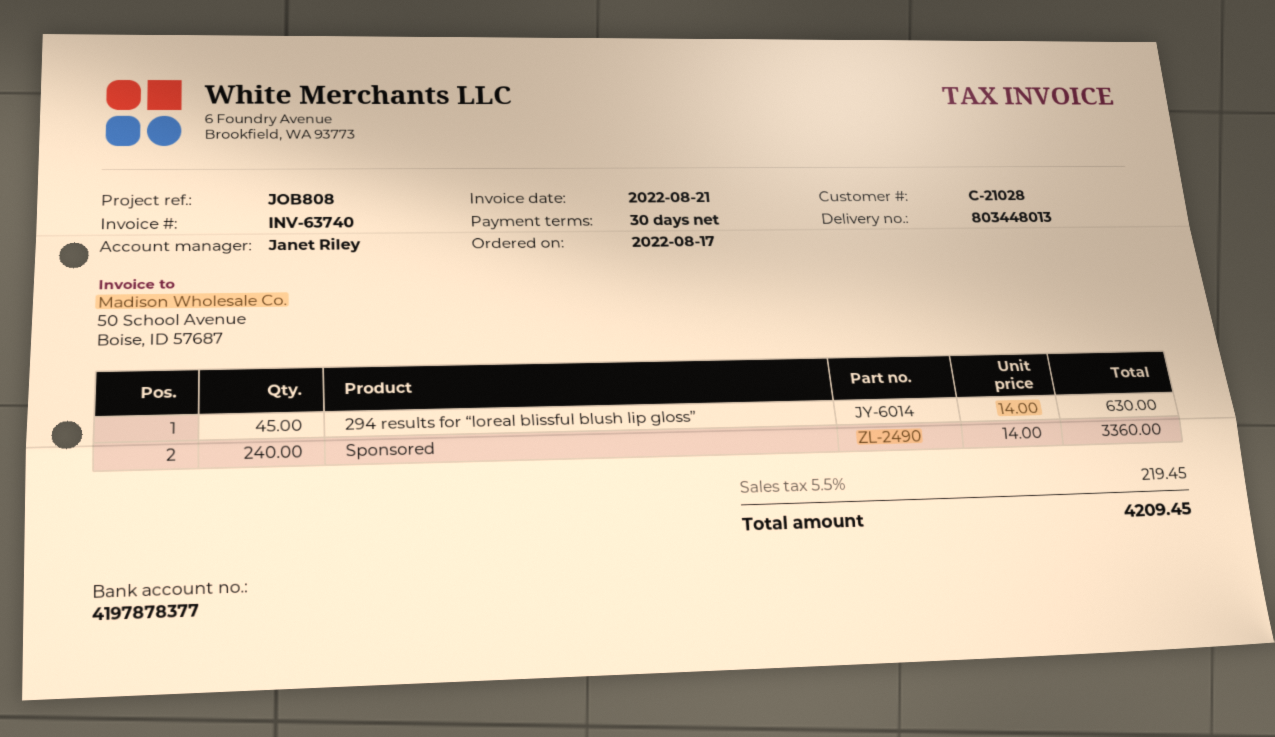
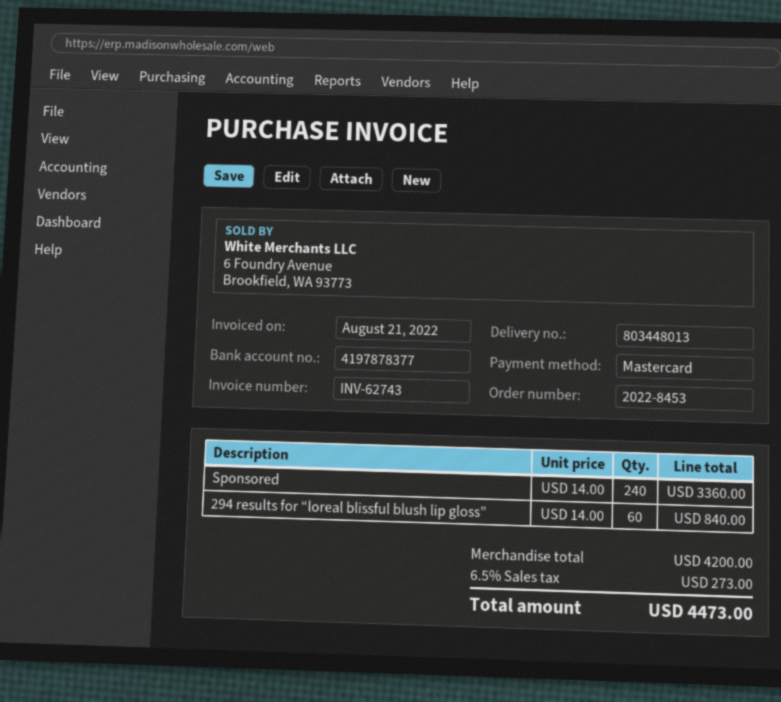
invoice number: INV-63740 -> INV-62743
294 results for “loreal blissful blush lip gloss”: 45 x 14.00 = 630.00 -> 60 x 14.00 = 840.00
tax: 5.5% = 219.45 -> 6.5% = 273.00
total: 4209.45 -> 4473.00

